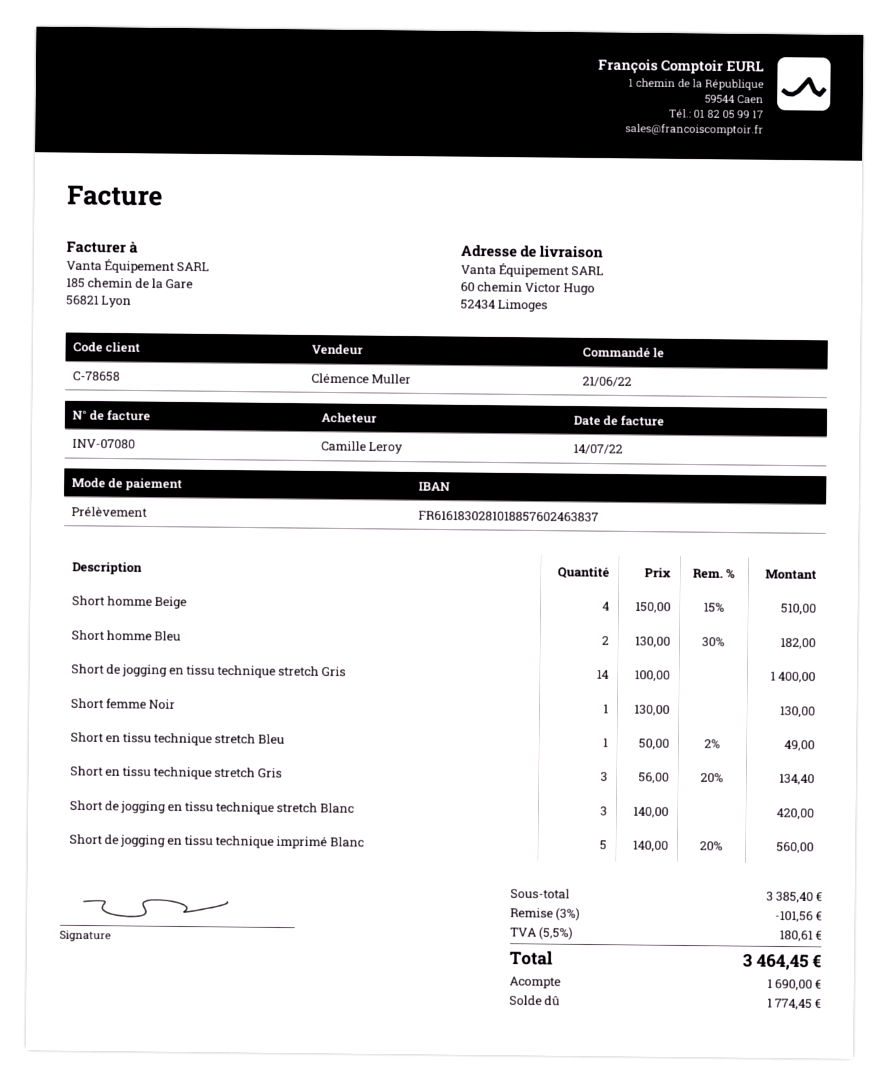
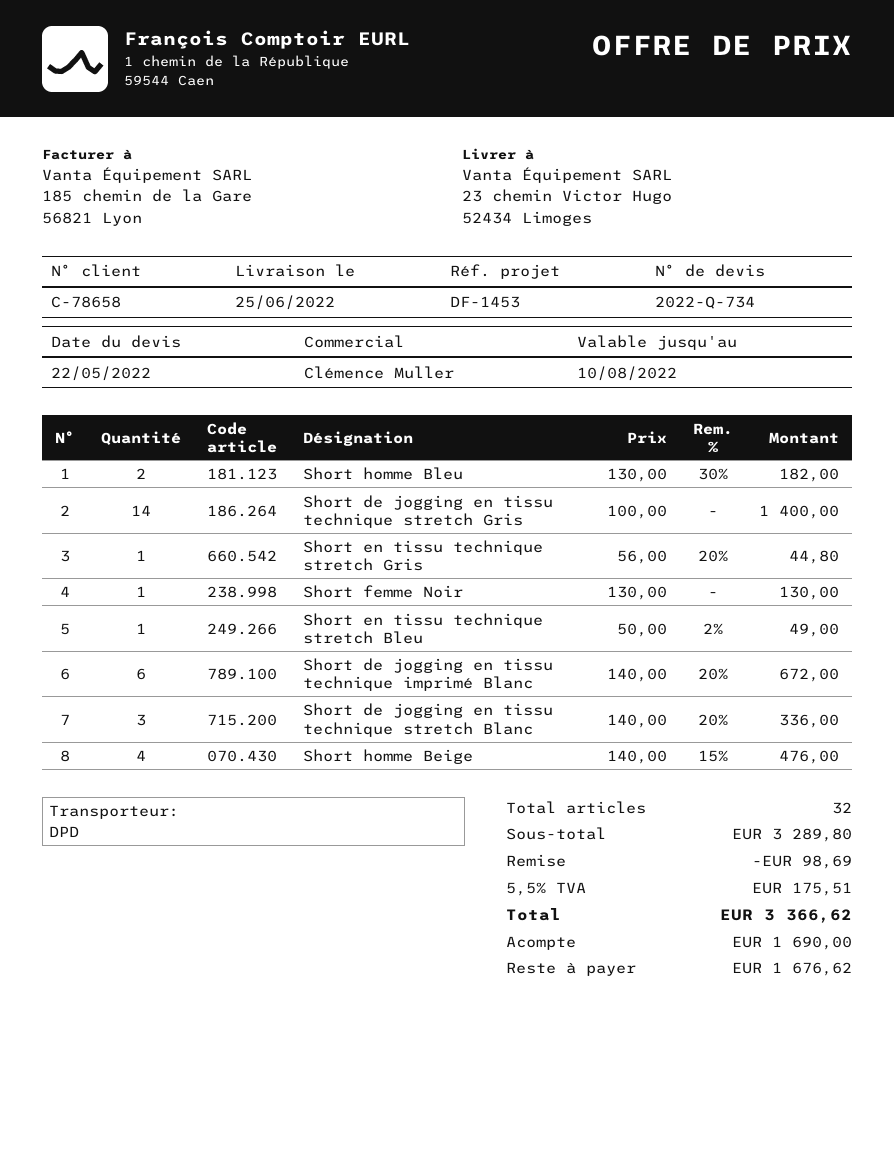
ship to: 60 chemin Victor Hugo, 52434 Limoges -> 23 chemin Victor Hugo, 52434 Limoges
Short homme Beige: 4 x 150.00 - 15% = 510.00 -> 4 x 140.00 - 15% = 476.00
Short en tissu technique stretch Gris: 3 x 56.00 - 20% = 134.40 -> 1 x 56.00 - 20% = 44.80
Short de jogging en tissu technique stretch Blanc: 3 x 140.00 = 420.00 -> 3 x 140.00 - 20% = 336.00
Short de jogging en tissu technique imprimé Blanc: 5 x 140.00 - 20% = 560.00 -> 6 x 140.00 - 20% = 672.00
subtotal: 3385.40 -> 3289.80
discount: 101.56 -> 98.69
tax: 5.5% = 180.61 -> 5.5% = 175.51
total: 3464.45 -> 3366.62
balance: 1774.45 -> 1676.62

